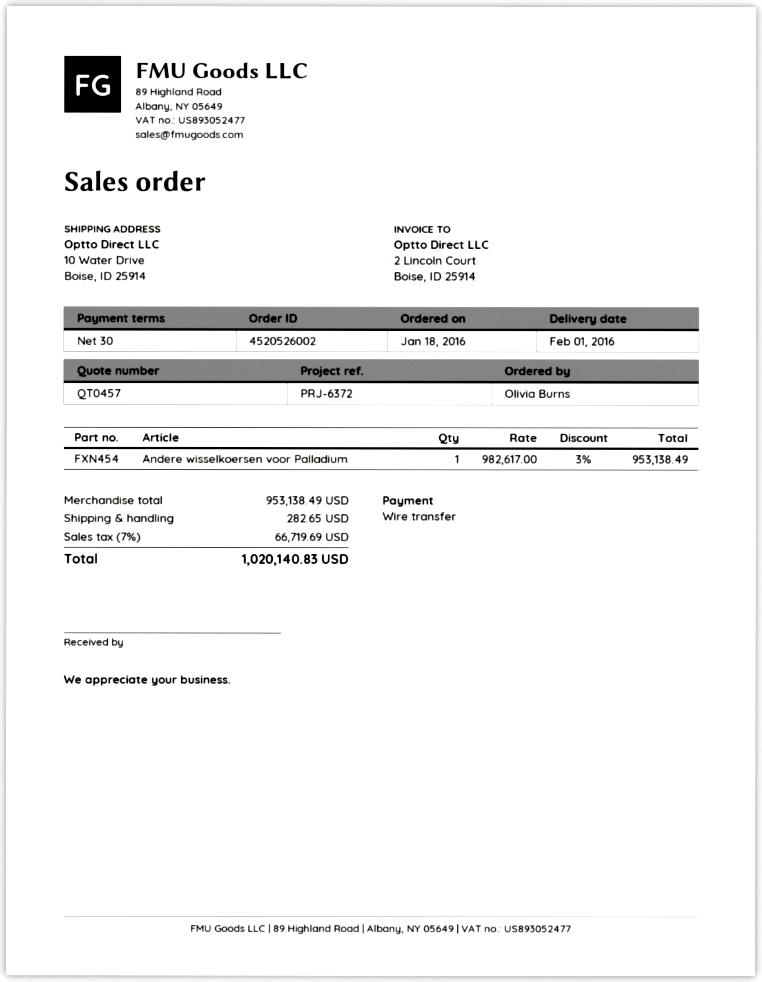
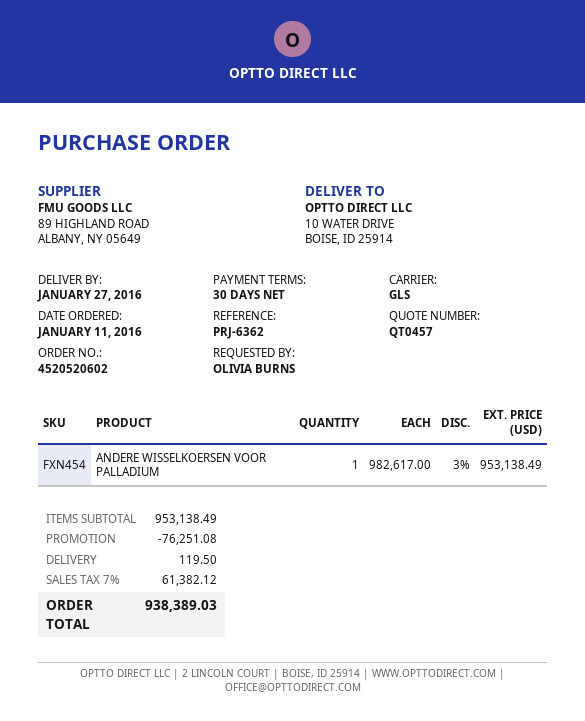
order number: 4520526002 -> 4520520602
order date: 2016-01-18 -> 2016-01-11
delivery date: 2016-02-01 -> 2016-01-27
reference: PRJ-6372 -> PRJ-6362
discount: none -> 76251.08
shipping: 282.65 -> 119.50
tax: 7% = 66719.69 -> 7% = 61382.12
total: 1020140.83 -> 938389.03

